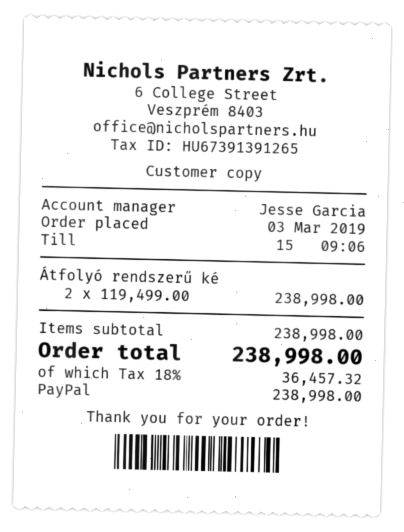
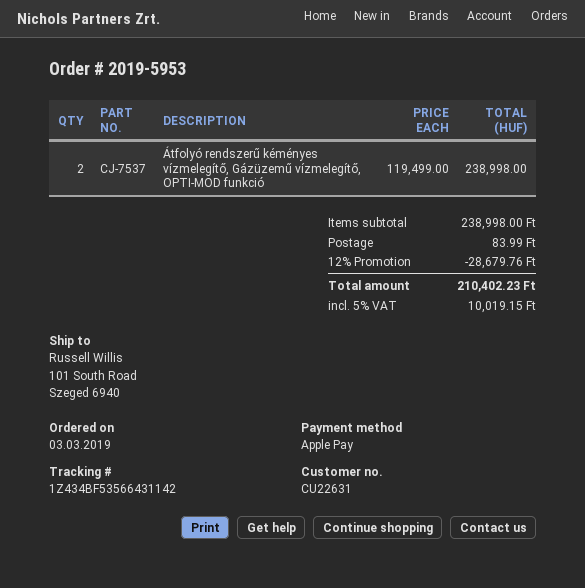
payment method: PayPal -> Apple Pay
discount: none -> 12% = 28679.76
shipping: none -> 83.99
tax: 18% = 36457.32 -> 5% = 10019.15
total: 238998.00 -> 210402.23

